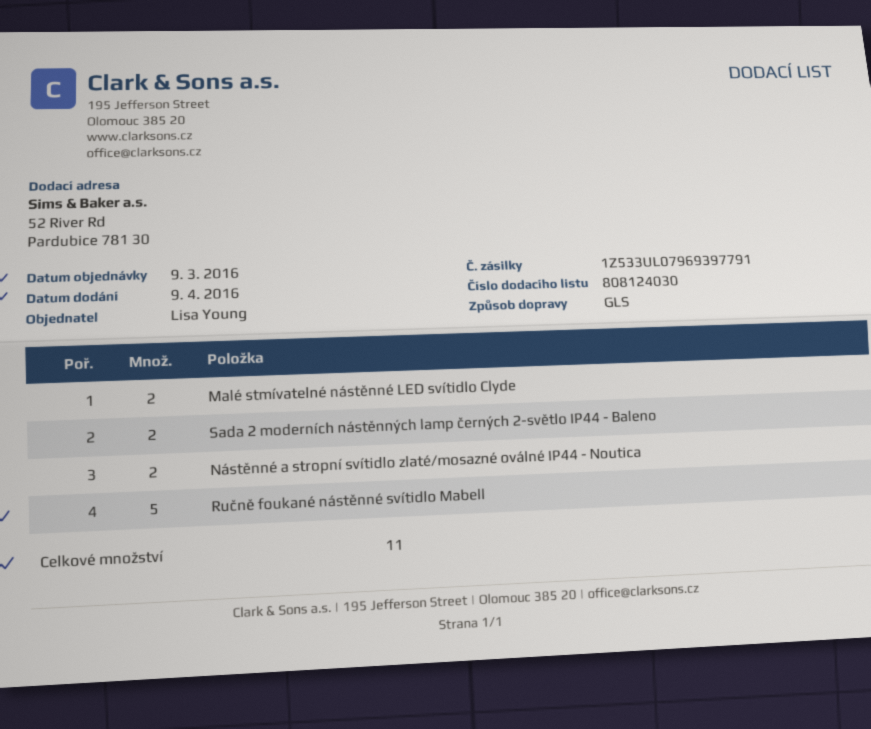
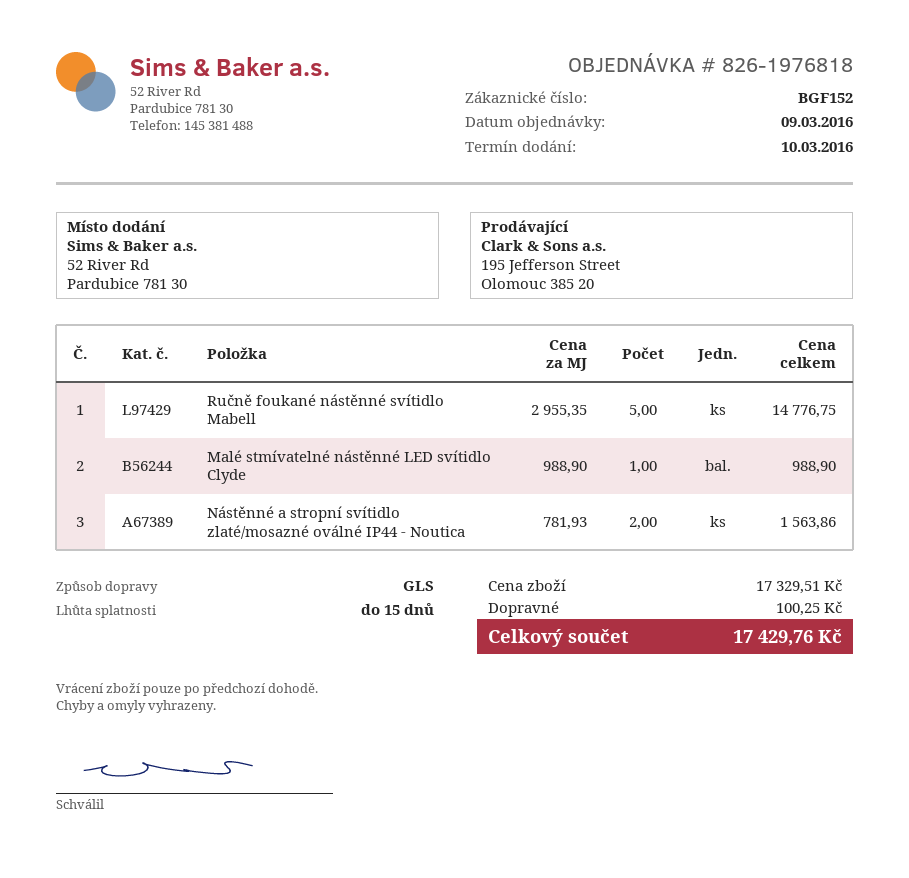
delivery date: 2016-04-09 -> 2016-03-10
Malé stmívatelné nástěnné LED svítidlo Clyde: 2 -> 1
Sada 2 moderních nástěnných lamp černých 2-světlo IP44 - Baleno: 2 -> none

